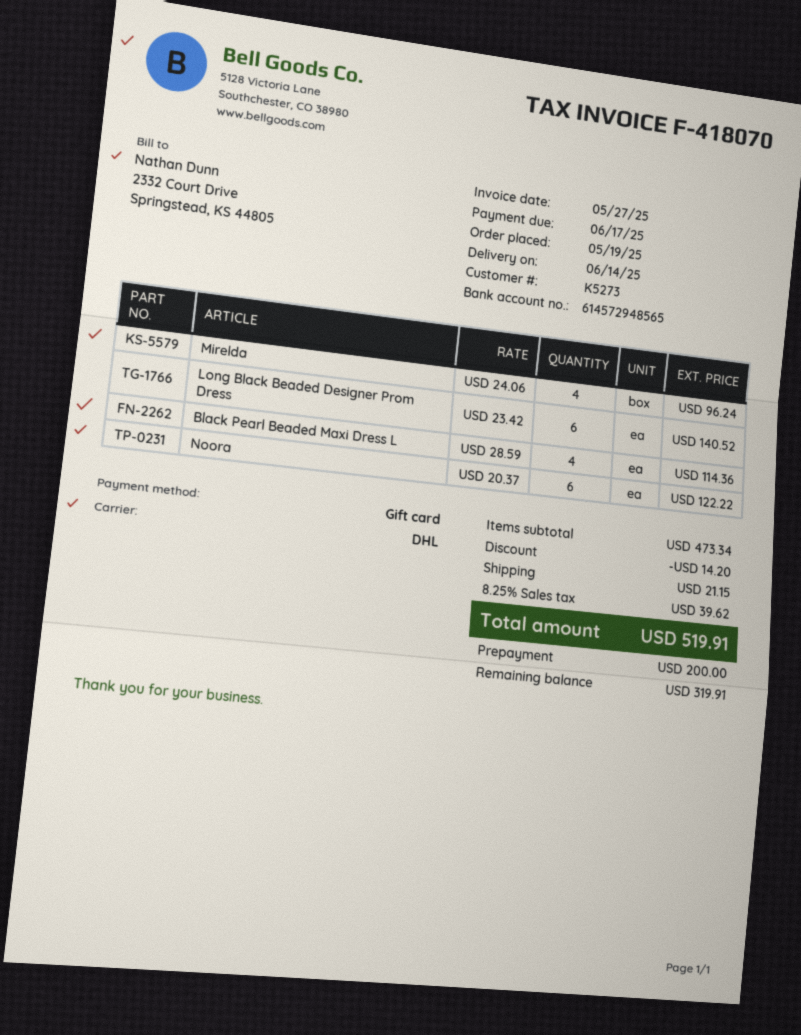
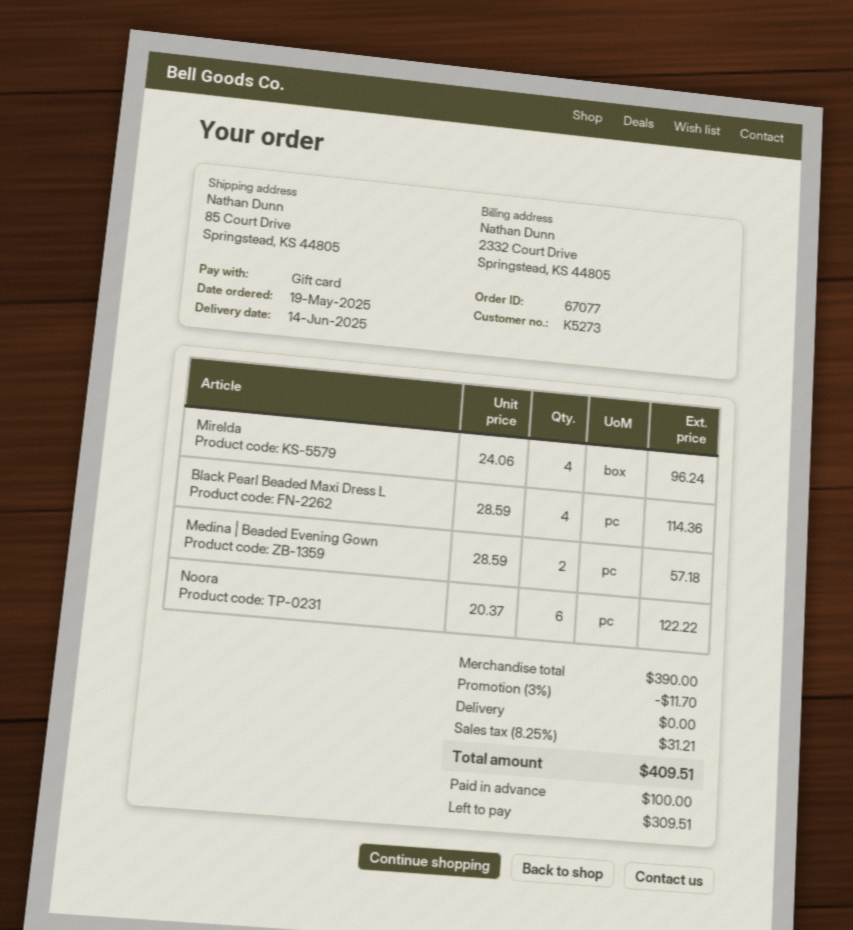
Long Black Beaded Designer Prom Dress: 6 x 23.42 = 140.52 -> none
Medina | Beaded Evening Gown: none -> 2 x 28.59 = 57.18
subtotal: 473.34 -> 390.00
discount: 14.20 -> 11.70
shipping: 21.15 -> 0.00
tax: 8.25% = 39.62 -> 8.25% = 31.21
total: 519.91 -> 409.51
deposit: 200.00 -> 100.00
balance: 319.91 -> 309.51

